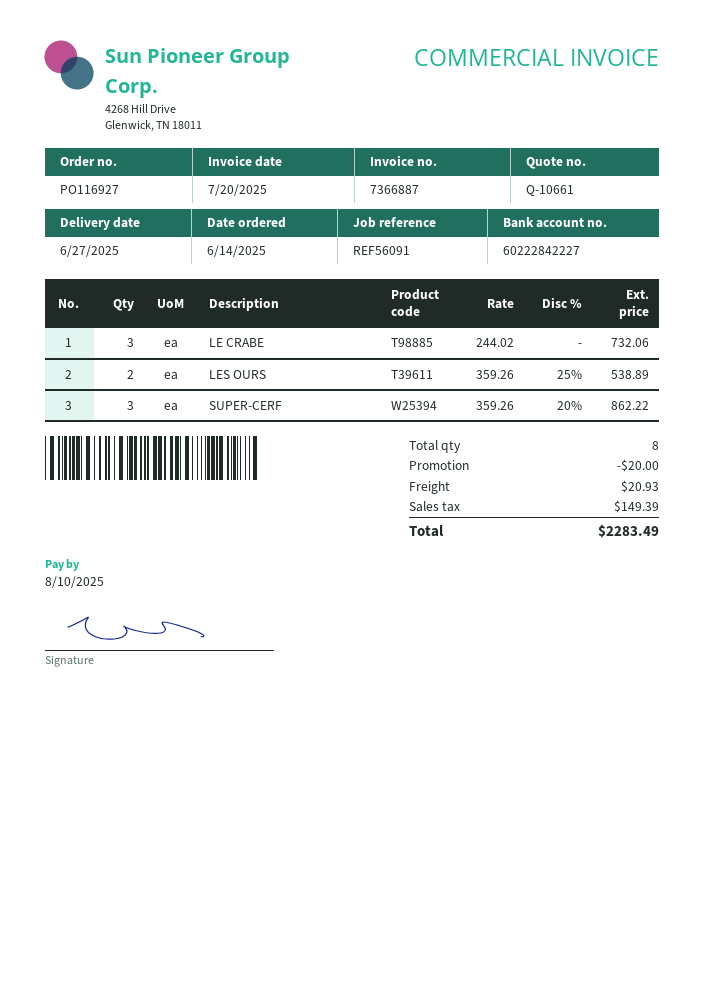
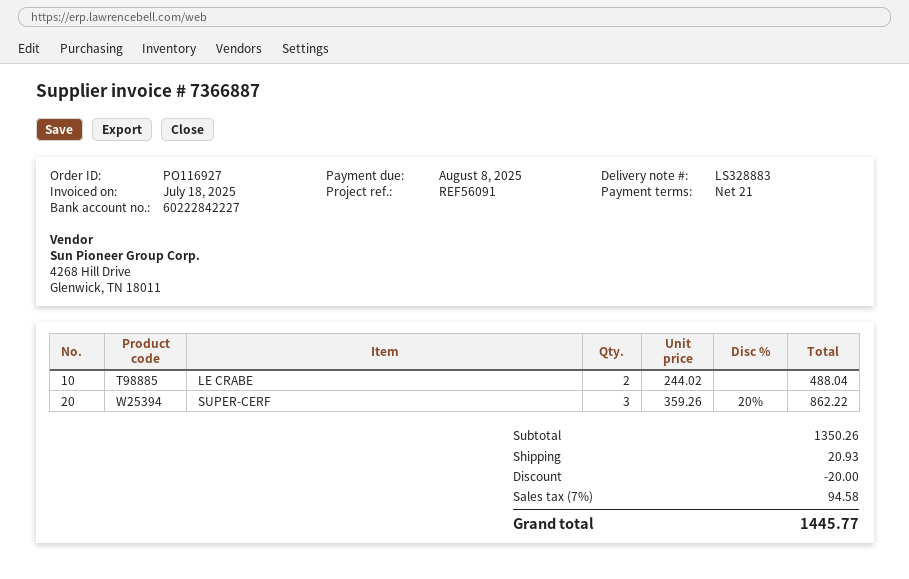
invoice date: 2025-07-20 -> 2025-07-18
due date: 2025-08-10 -> 2025-08-08
LE CRABE: 3 x 244.02 = 732.06 -> 2 x 244.02 = 488.04
LES OURS: 2 x 359.26 - 25% = 538.89 -> none
tax: 149.39 -> 94.58
total: 2283.49 -> 1445.77

